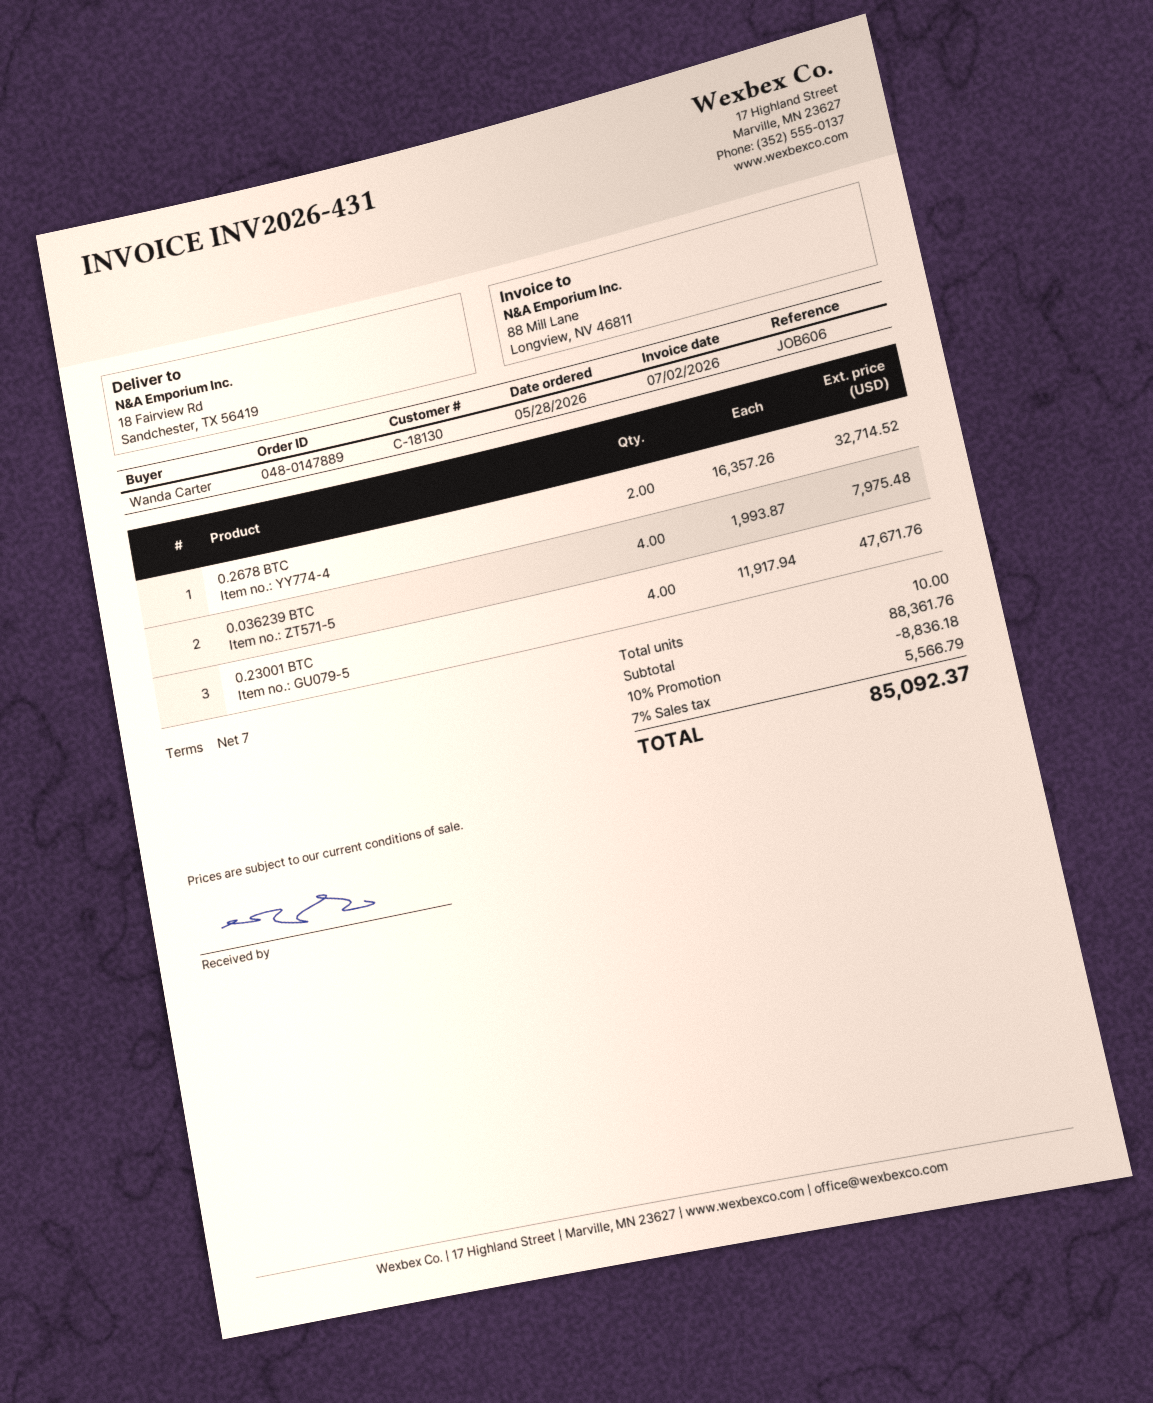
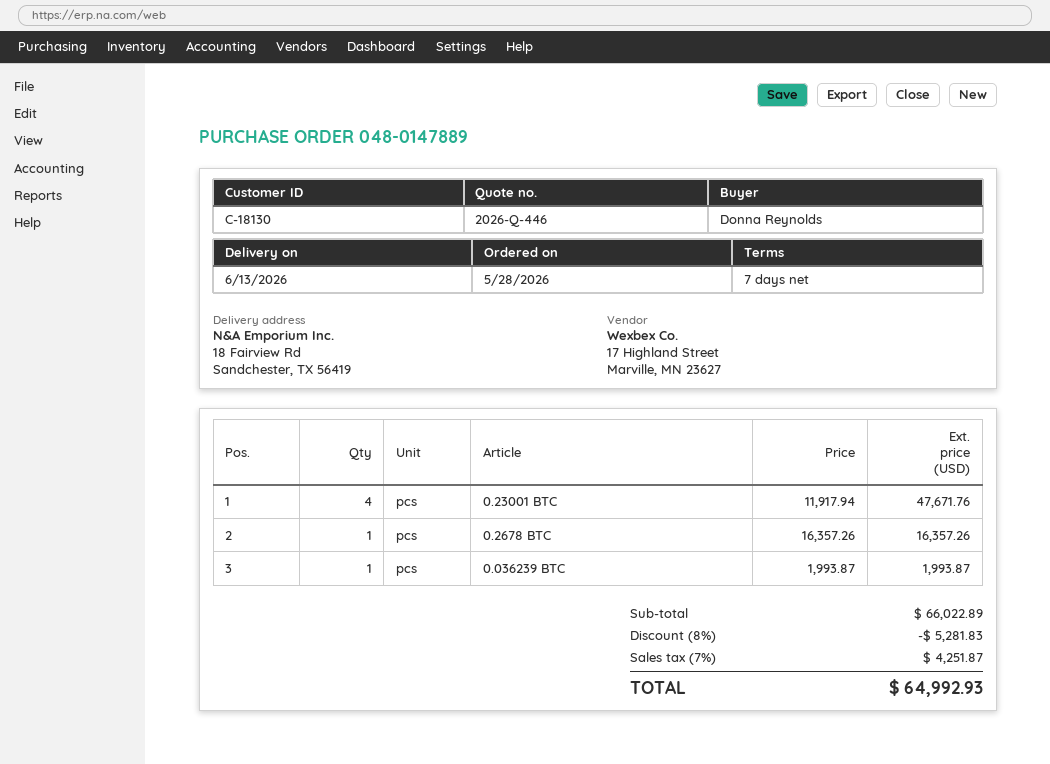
ordered by: Wanda Carter -> Donna Reynolds
0.2678 BTC: 2 x 16357.26 = 32714.52 -> 1 x 16357.26 = 16357.26
0.036239 BTC: 4 x 1993.87 = 7975.48 -> 1 x 1993.87 = 1993.87
subtotal: 88361.76 -> 66022.89
discount: 10% = 8836.18 -> 8% = 5281.83
tax: 7% = 5566.79 -> 7% = 4251.87
total: 85092.37 -> 64992.93

